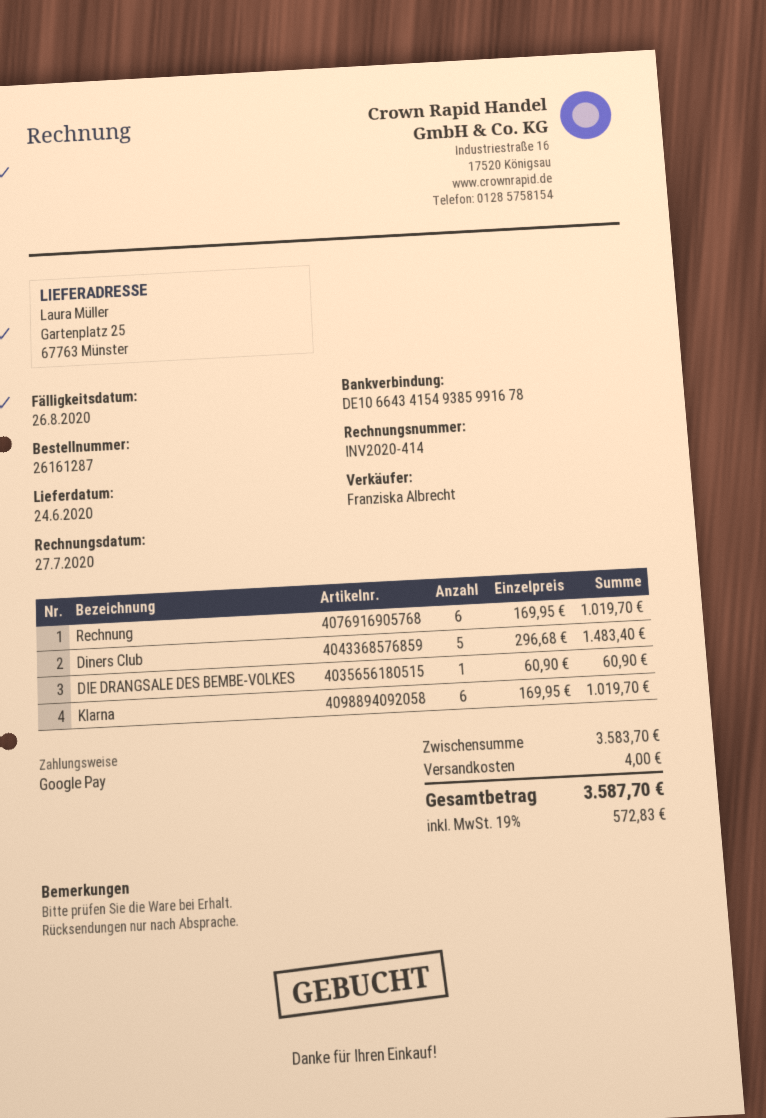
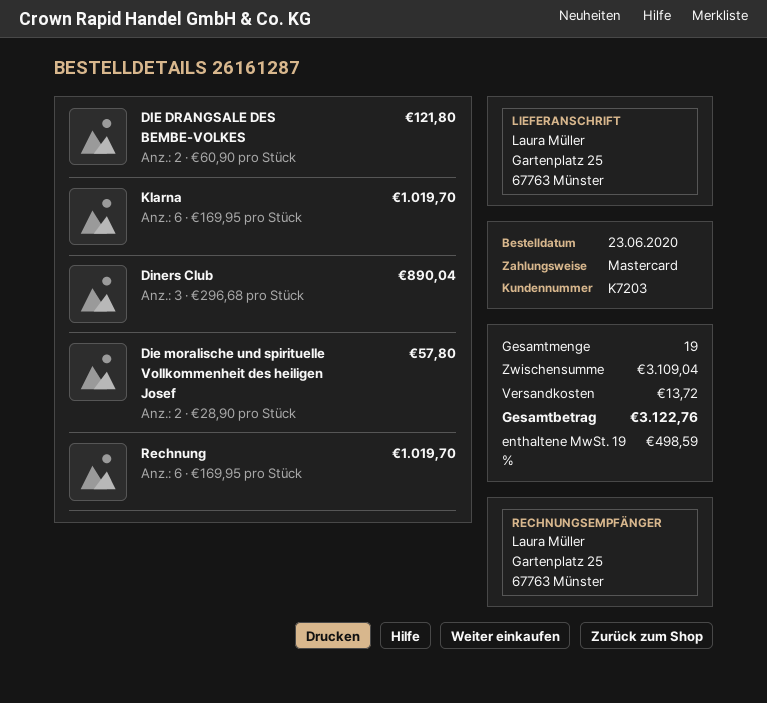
payment method: Google Pay -> Mastercard
Diners Club: 5 x 296.68 = 1483.40 -> 3 x 296.68 = 890.04
DIE DRANGSALE DES BEMBE-VOLKES: 1 x 60.90 = 60.90 -> 2 x 60.90 = 121.80
Die moralische und spirituelle Vollkommenheit des heiligen Josef: none -> 2 x 28.90 = 57.80
subtotal: 3583.70 -> 3109.04
shipping: 4.00 -> 13.72
tax: 19% = 572.83 -> 19% = 498.59
total: 3587.70 -> 3122.76

